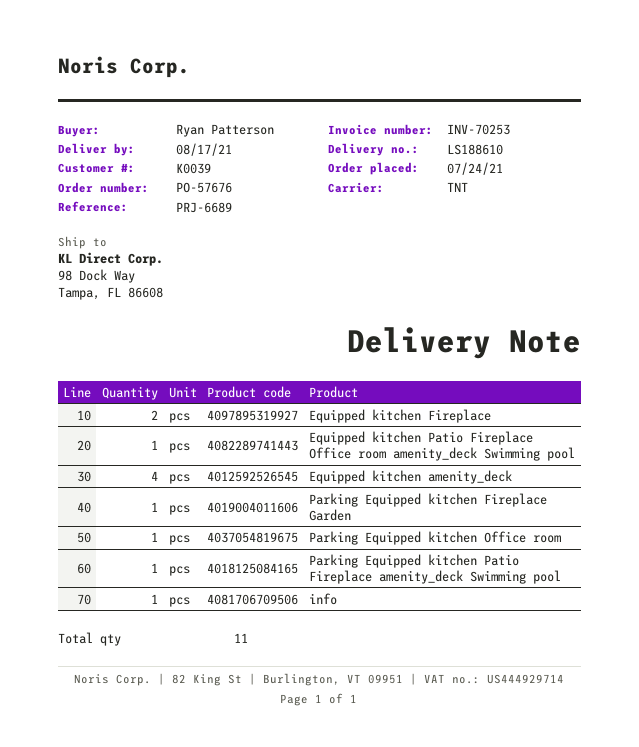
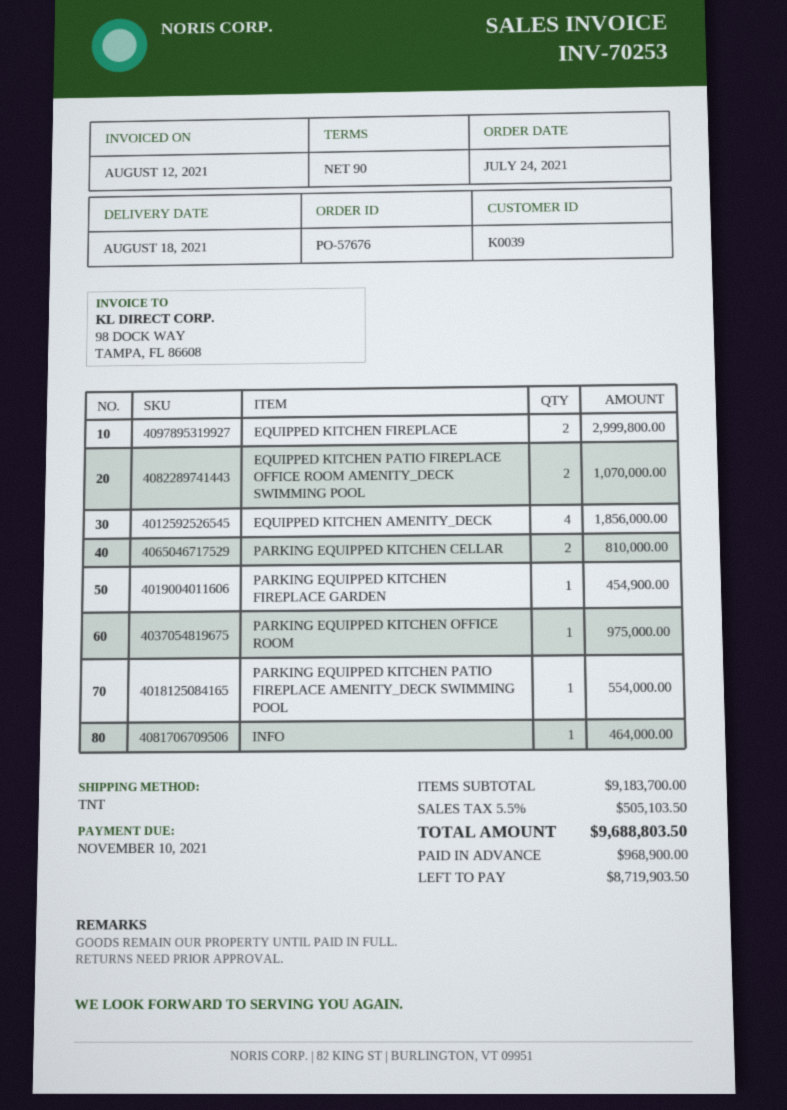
delivery date: 2021-08-17 -> 2021-08-18
Equipped kitchen Patio Fireplace Office room amenity_deck Swimming pool: 1 -> 2
PARKING EQUIPPED KITCHEN CELLAR: none -> 2

